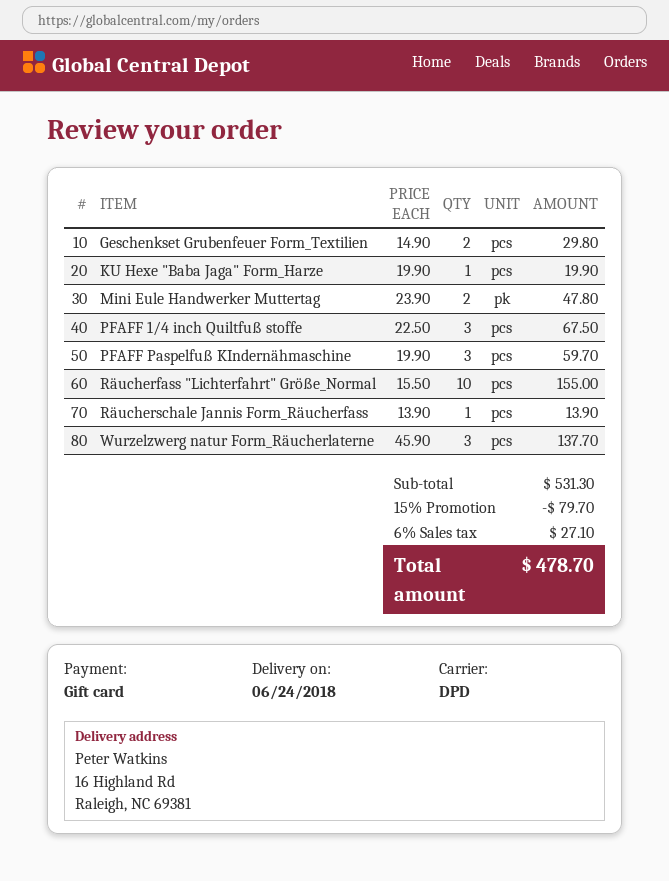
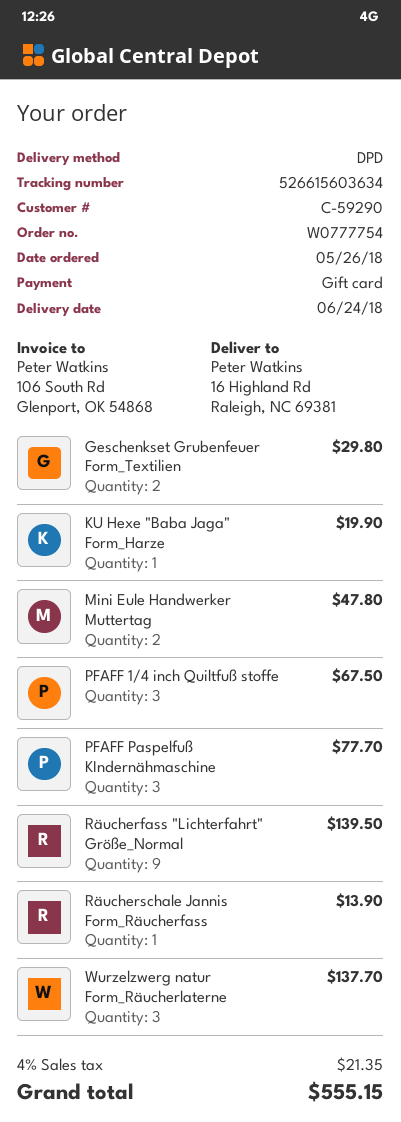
PFAFF Paspelfuß KIndernähmaschine: 3 for 59.70 -> 3 for 77.70
Räucherfass "Lichterfahrt" Größe_Normal: 10 for 155.00 -> 9 for 139.50
discount: 15% = 79.70 -> none
tax: 6% = 27.10 -> 4% = 21.35
total: 478.70 -> 555.15

